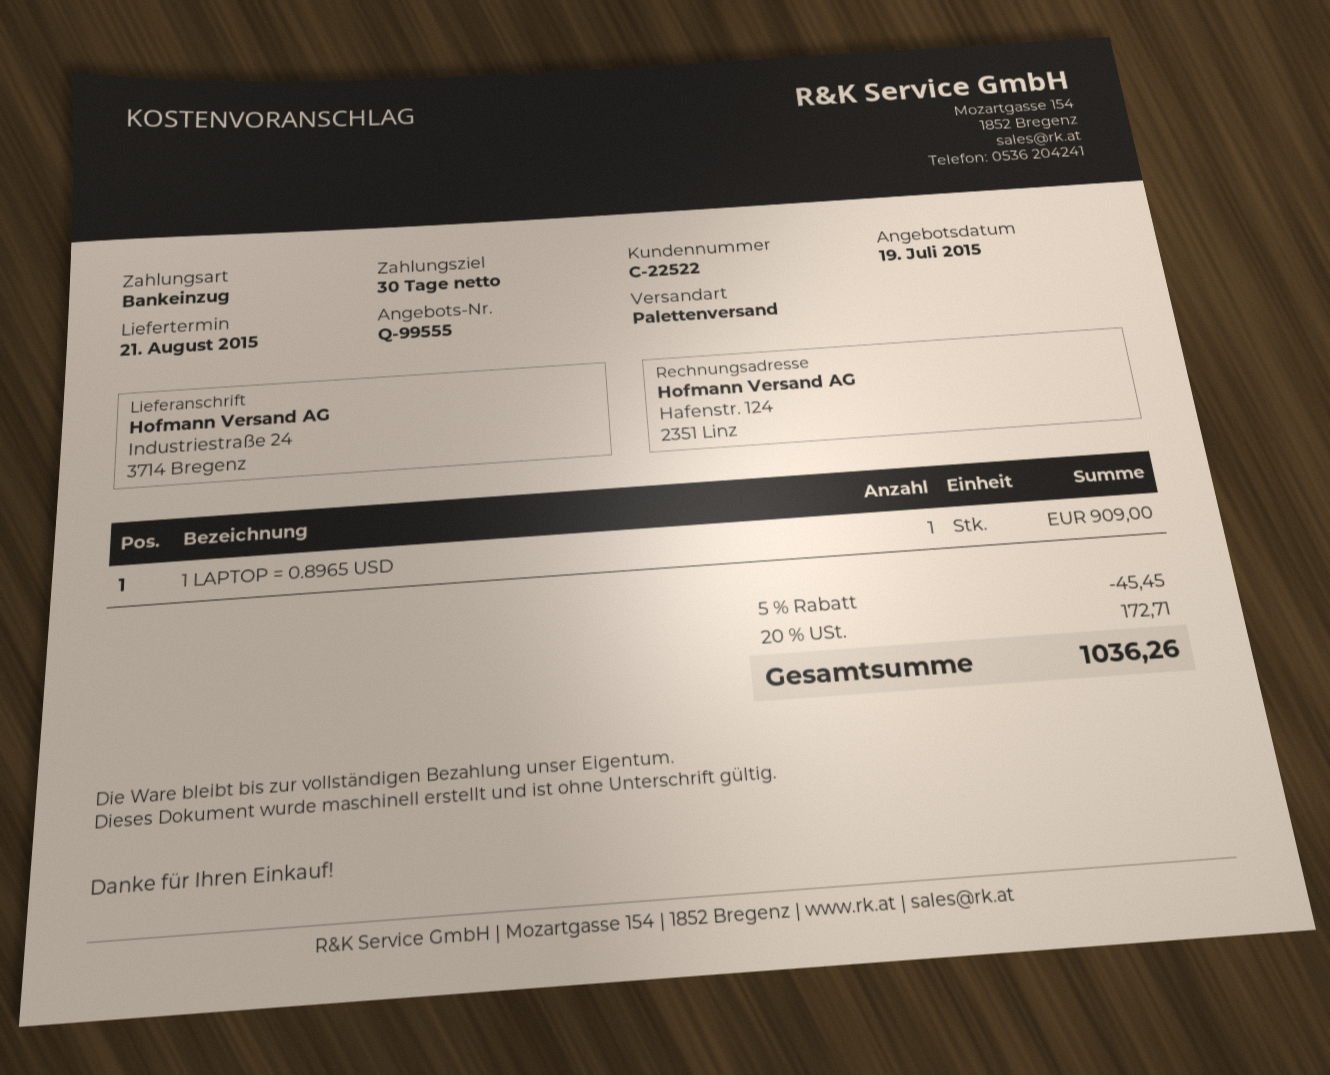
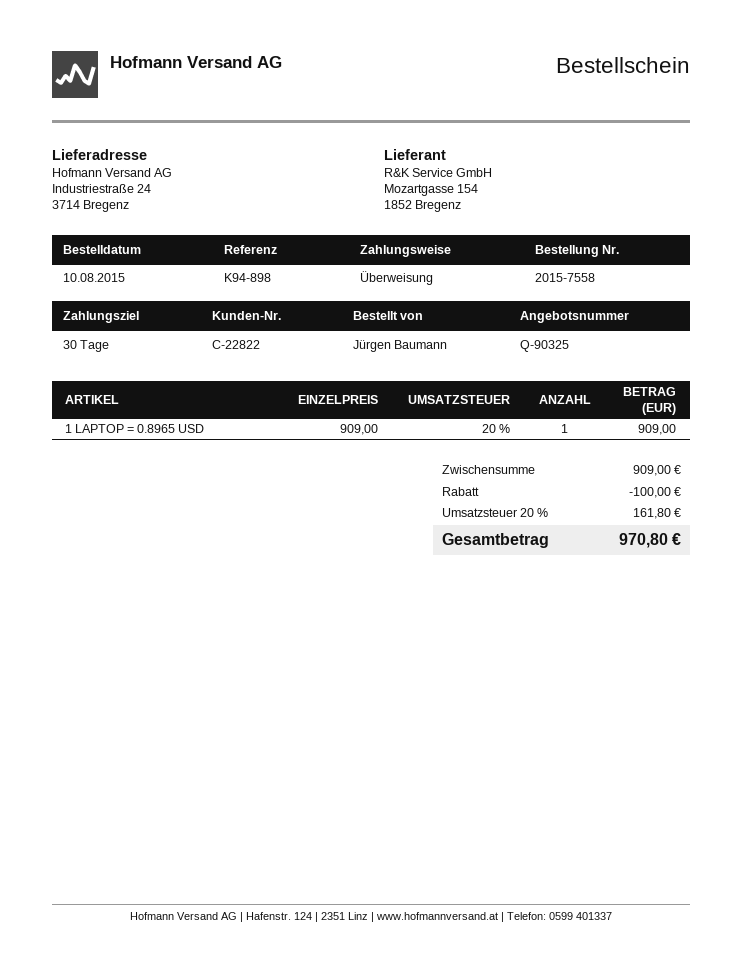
quote number: Q-99555 -> Q-90325
customer number: C-22522 -> C-22822
payment method: direct debit -> bank transfer
discount: 45.45 -> 100.00
tax: 20% = 172.71 -> 20% = 161.80
total: 1036.26 -> 970.80

